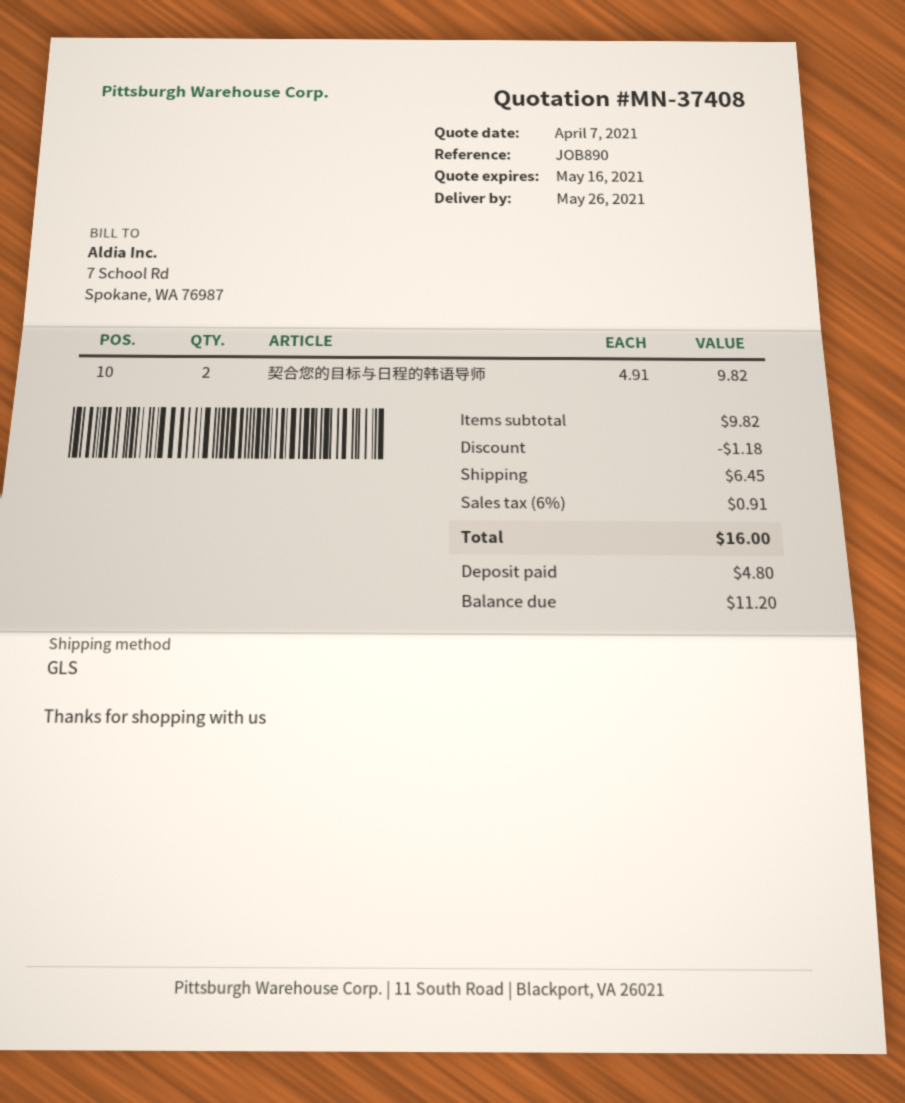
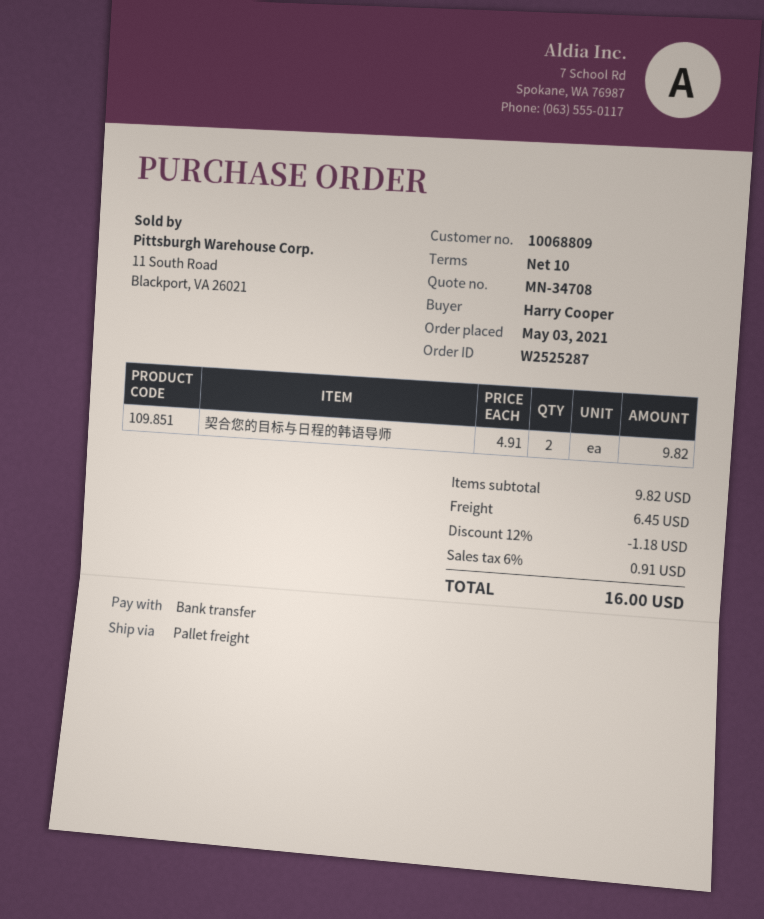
quote number: MN-37408 -> MN-34708
shipping method: GLS -> pallet freight

